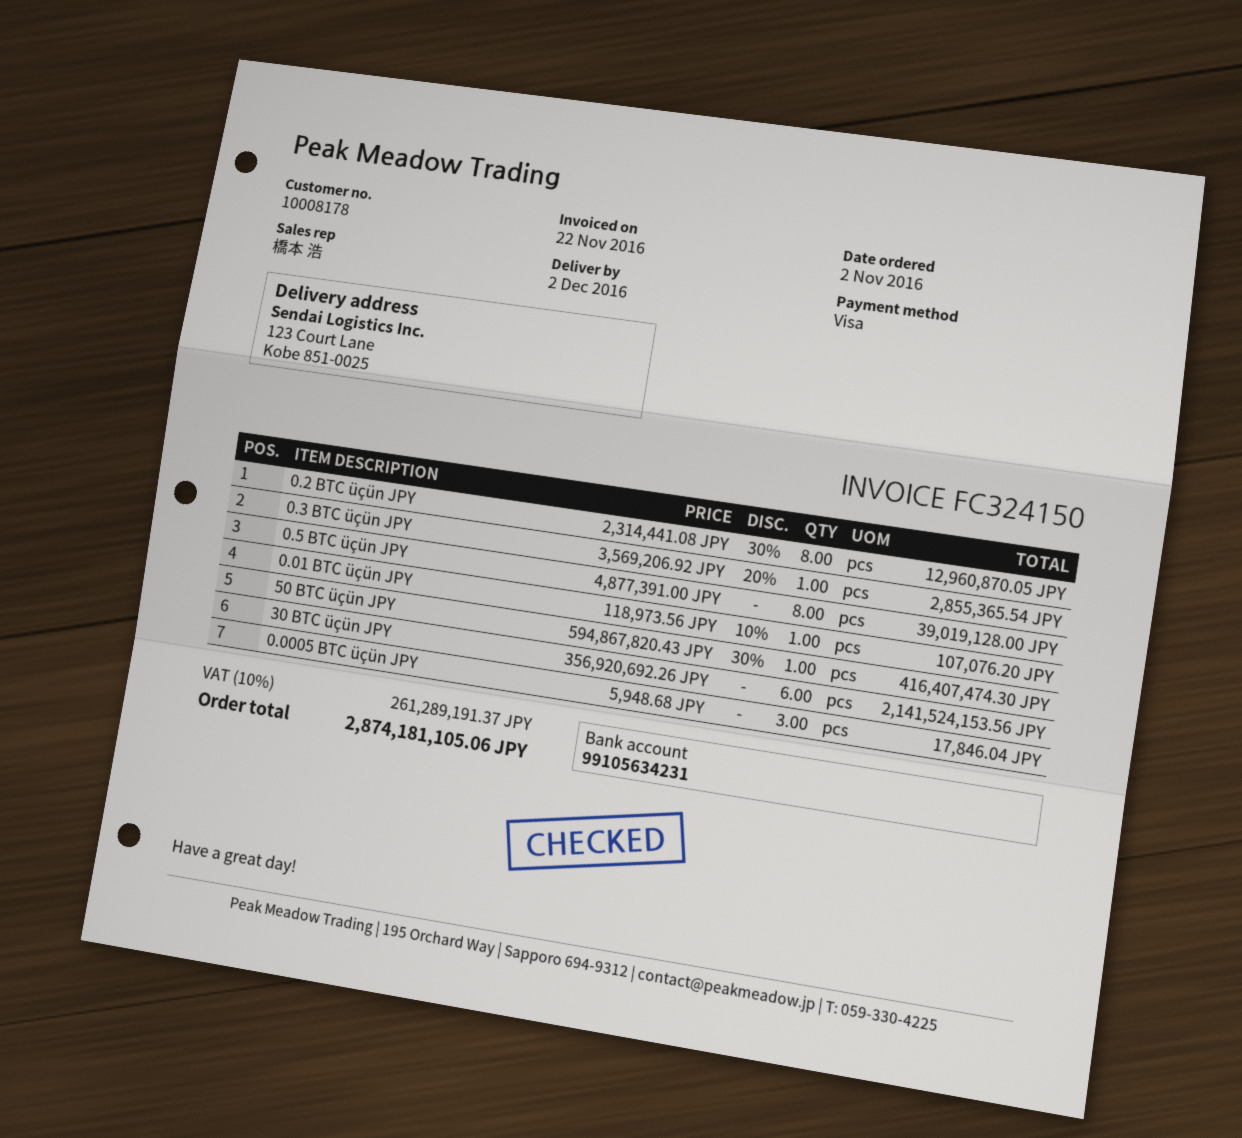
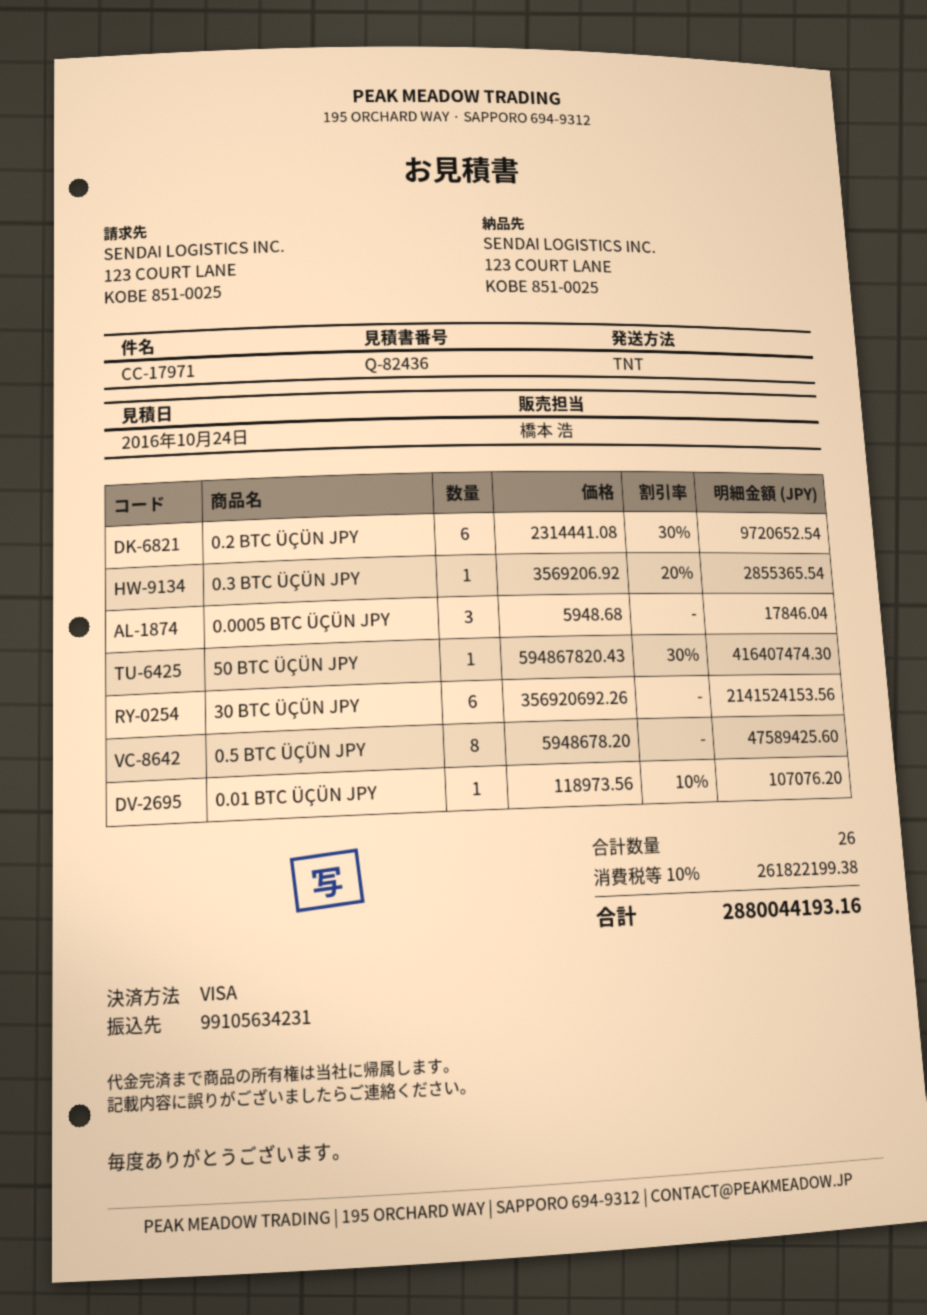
0.2 BTC üçün JPY: 8 x 2314441.08 - 30% = 12960870.05 -> 6 x 2314441.08 - 30% = 9720652.54
0.5 BTC üçün JPY: 8 x 4877391.00 = 39019128.00 -> 8 x 5948678.20 = 47589425.60
tax: 10% = 261289191.37 -> 10% = 261822199.38
total: 2874181105.06 -> 2880044193.16

